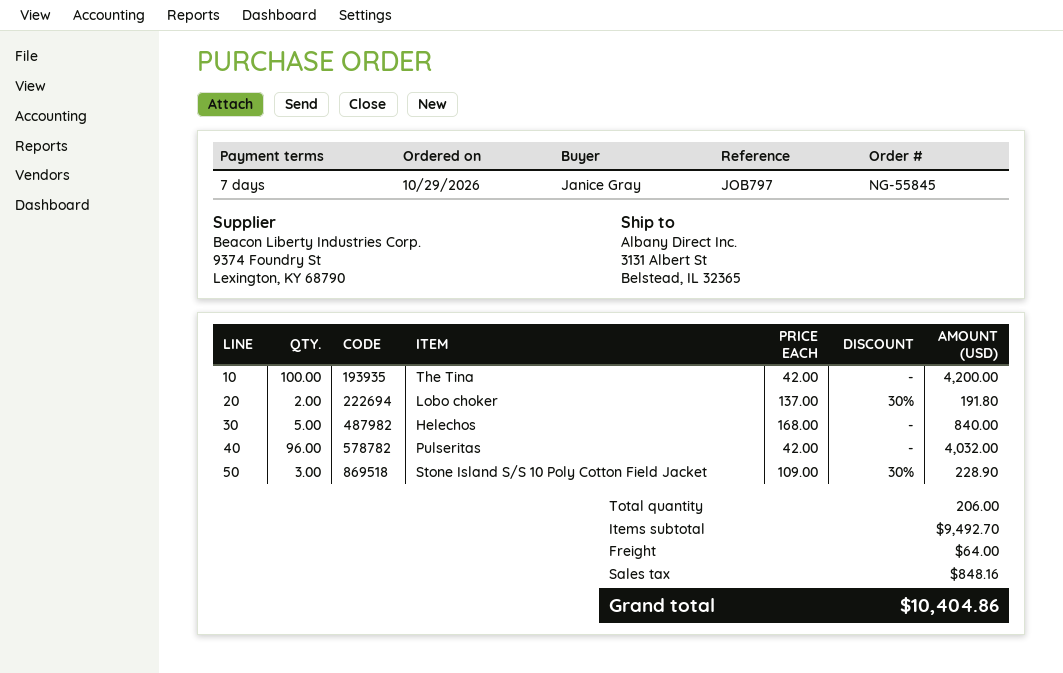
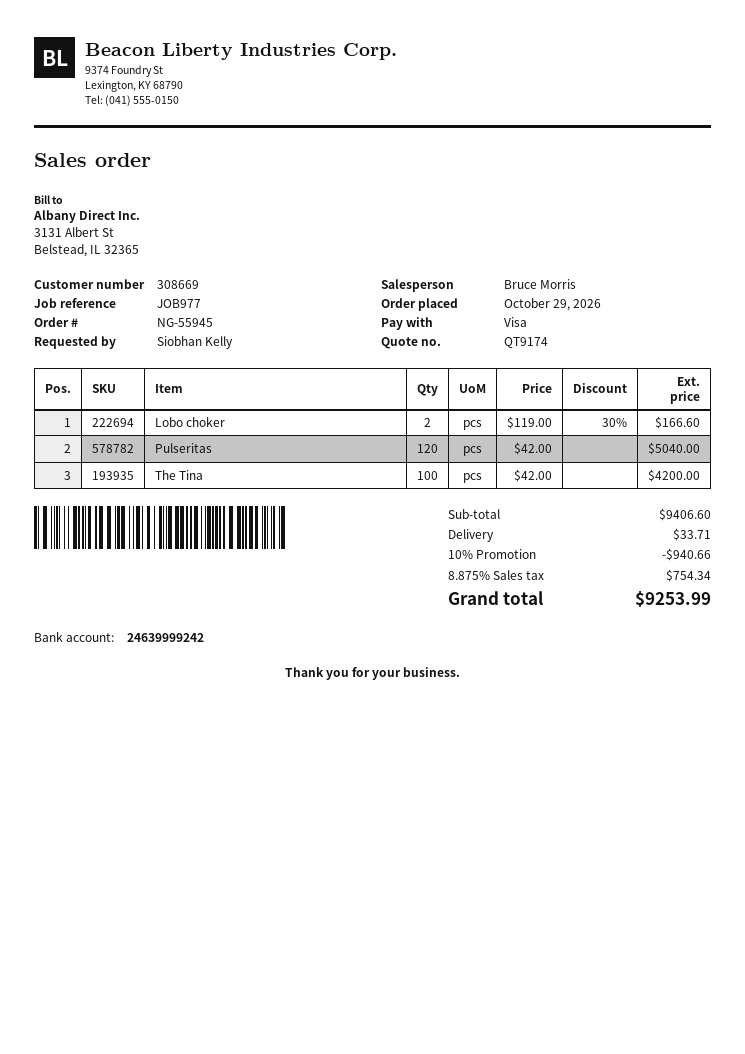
order number: NG-55845 -> NG-55945
reference: JOB797 -> JOB977
ordered by: Janice Gray -> Siobhan Kelly
Lobo choker: 2 x 137.00 - 30% = 191.80 -> 2 x 119.00 - 30% = 166.60
Helechos: 5 x 168.00 = 840.00 -> none
Pulseritas: 96 x 42.00 = 4032.00 -> 120 x 42.00 = 5040.00
Stone Island S/S 10 Poly Cotton Field Jacket: 3 x 109.00 - 30% = 228.90 -> none
subtotal: 9492.70 -> 9406.60
discount: none -> 10% = 940.66
shipping: 64.00 -> 33.71
tax: 848.16 -> 754.34
total: 10404.86 -> 9253.99

